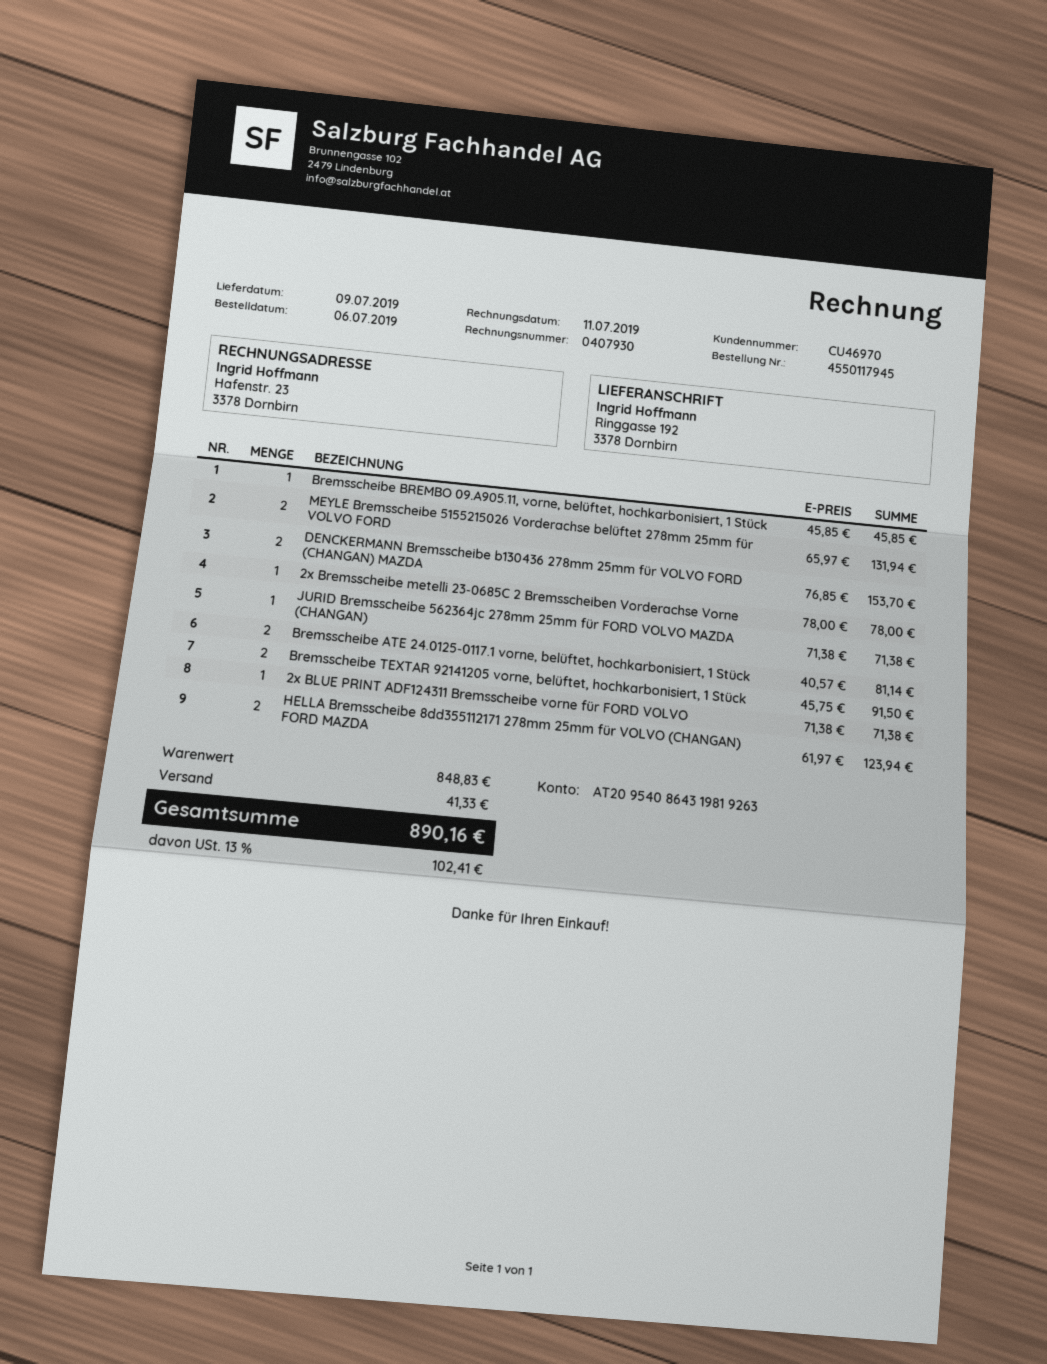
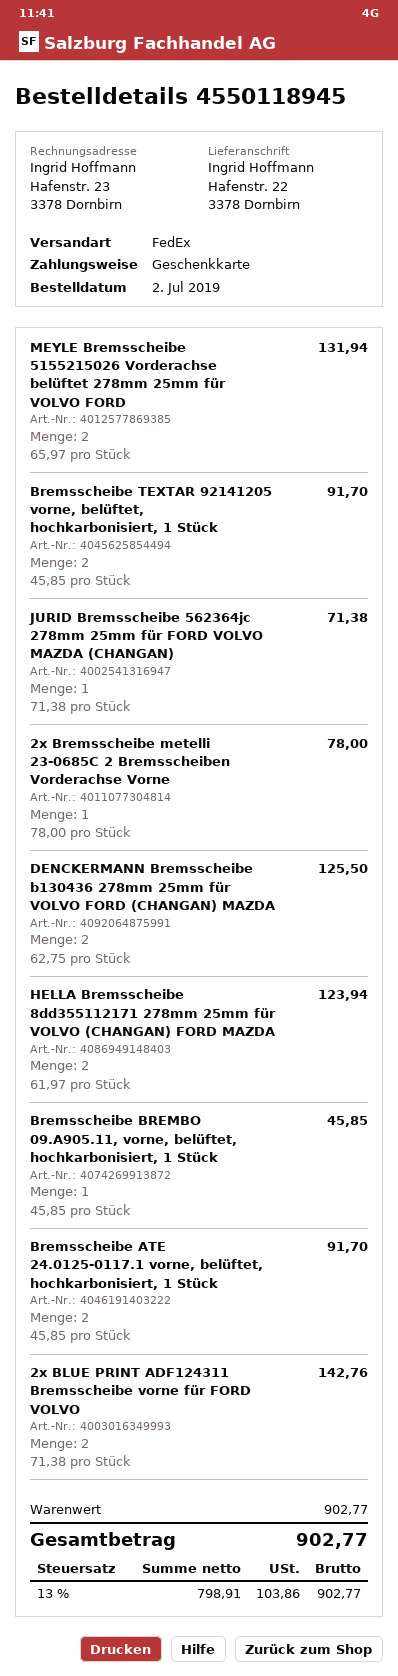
order number: 4550117945 -> 4550118945
order date: 2019-07-06 -> 2019-07-02
ship to: Ringgasse 192, 3378 Dornbirn -> Hafenstr. 22, 3378 Dornbirn
DENCKERMANN Bremsscheibe b130436 278mm 25mm für VOLVO FORD (CHANGAN) MAZDA: 2 x 76.85 = 153.70 -> 2 x 62.75 = 125.50
Bremsscheibe ATE 24.0125-0117.1 vorne, belüftet, hochkarbonisiert, 1 Stück: 2 x 40.57 = 81.14 -> 2 x 45.85 = 91.70
Bremsscheibe TEXTAR 92141205 vorne, belüftet, hochkarbonisiert, 1 Stück: 2 x 45.75 = 91.50 -> 2 x 45.85 = 91.70
2x BLUE PRINT ADF124311 Bremsscheibe vorne für FORD VOLVO: 1 x 71.38 = 71.38 -> 2 x 71.38 = 142.76
subtotal: 848.83 -> 902.77
shipping: 41.33 -> none
tax: 13% = 102.41 -> 13% = 103.86
total: 890.16 -> 902.77

